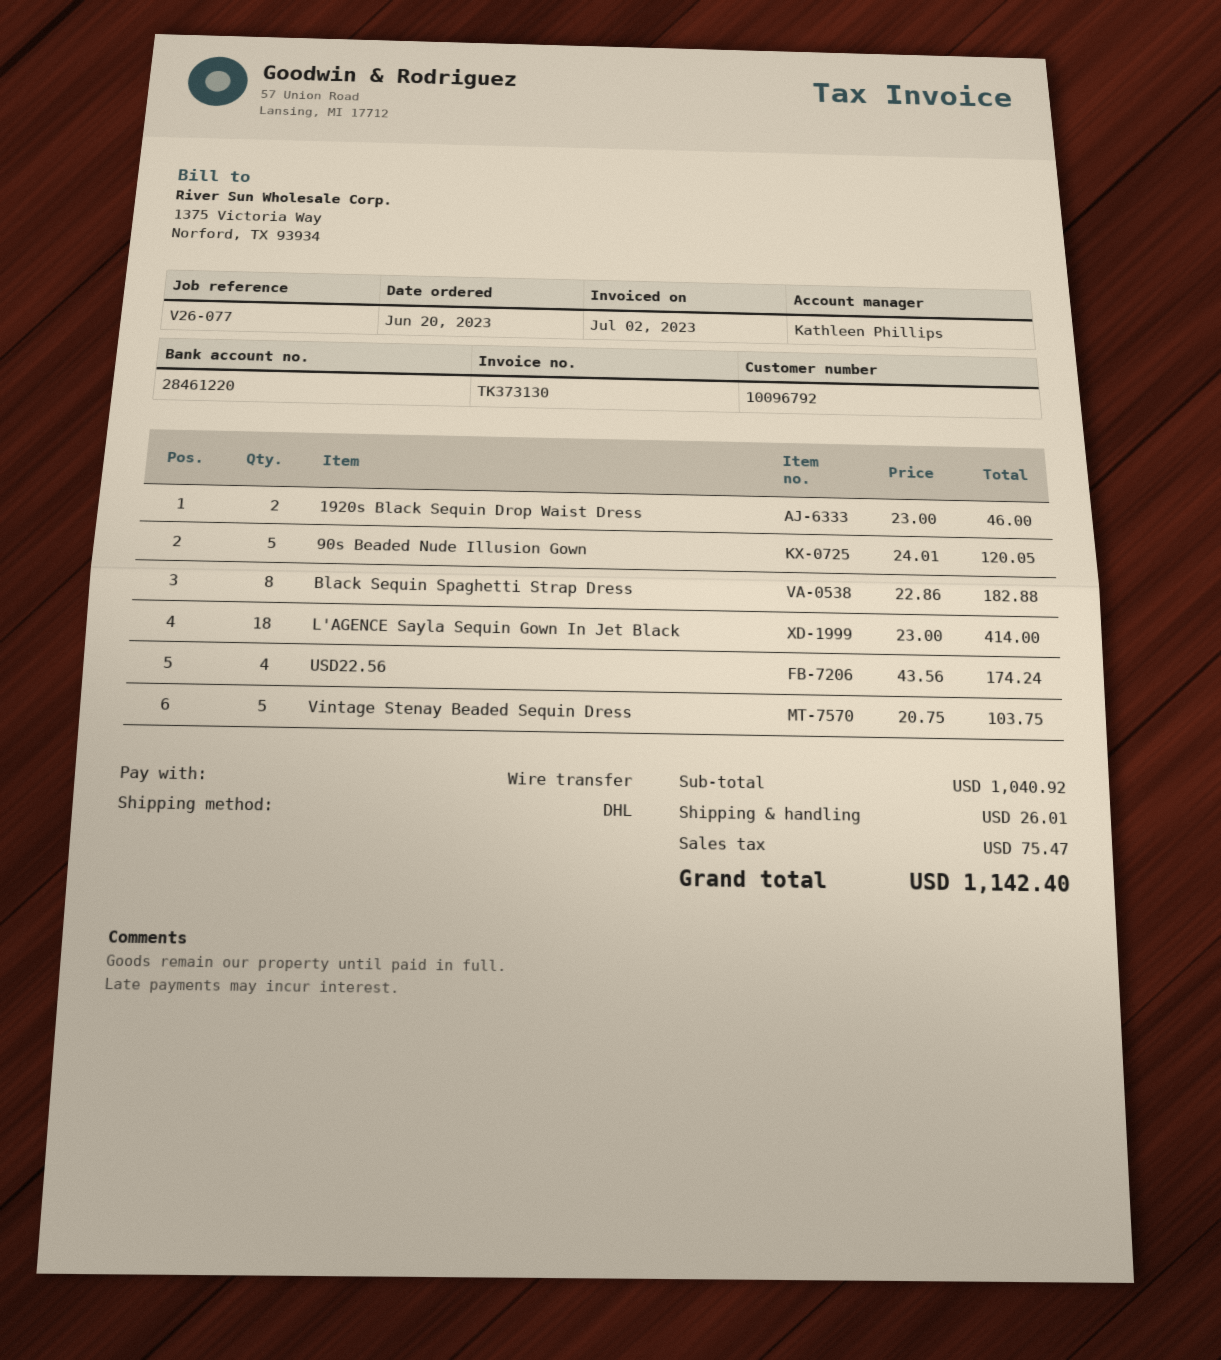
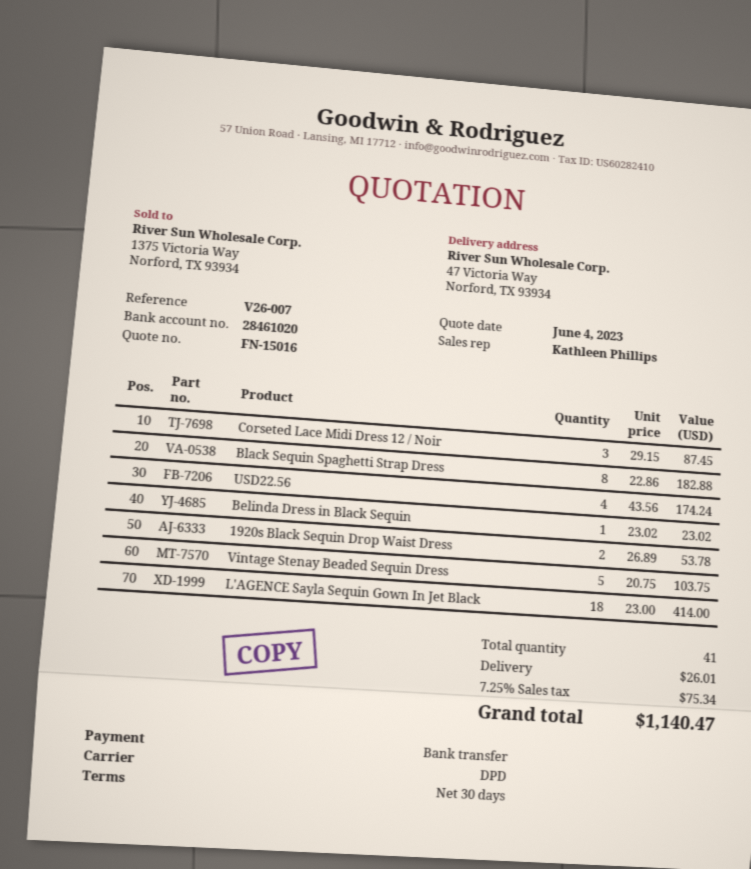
reference: V26-077 -> V26-007
bank account: 28461220 -> 28461020
shipping method: DHL -> DPD
1920s Black Sequin Drop Waist Dress: 2 x 23.00 = 46.00 -> 2 x 26.89 = 53.78
90s Beaded Nude Illusion Gown: 5 x 24.01 = 120.05 -> none
Corseted Lace Midi Dress 12 / Noir: none -> 3 x 29.15 = 87.45
Belinda Dress in Black Sequin: none -> 1 x 23.02 = 23.02
tax: 75.47 -> 75.34
total: 1142.40 -> 1140.47

